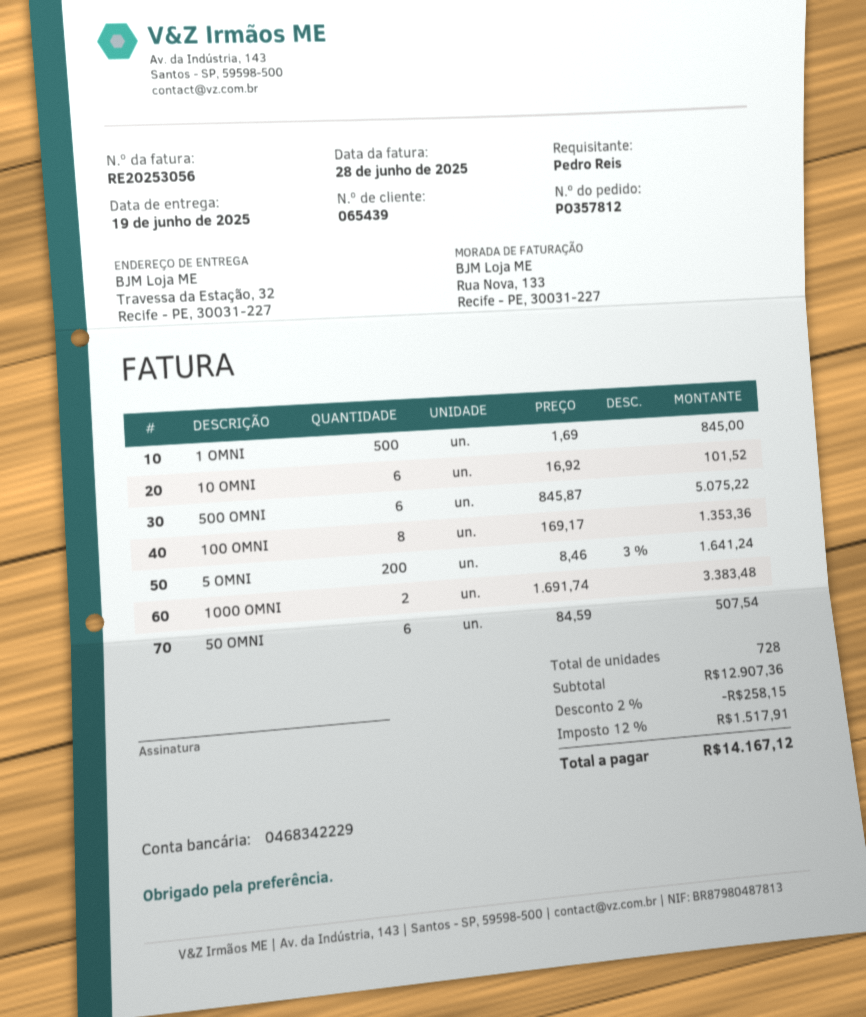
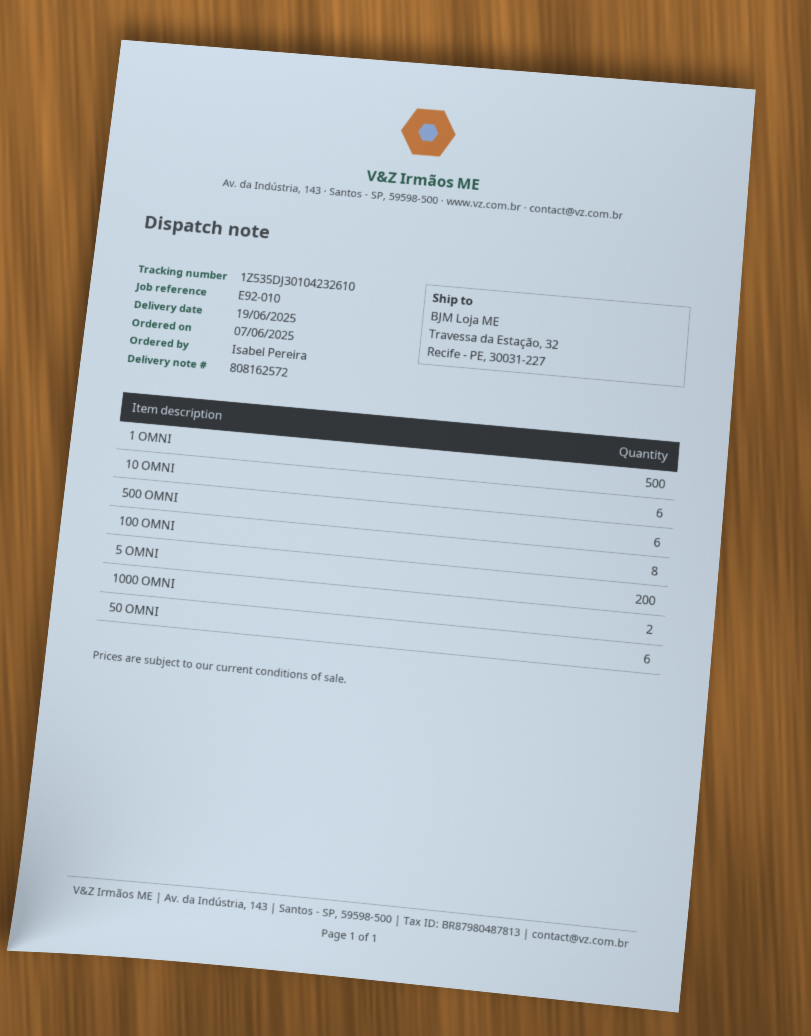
ordered by: Pedro Reis -> Isabel Pereira

